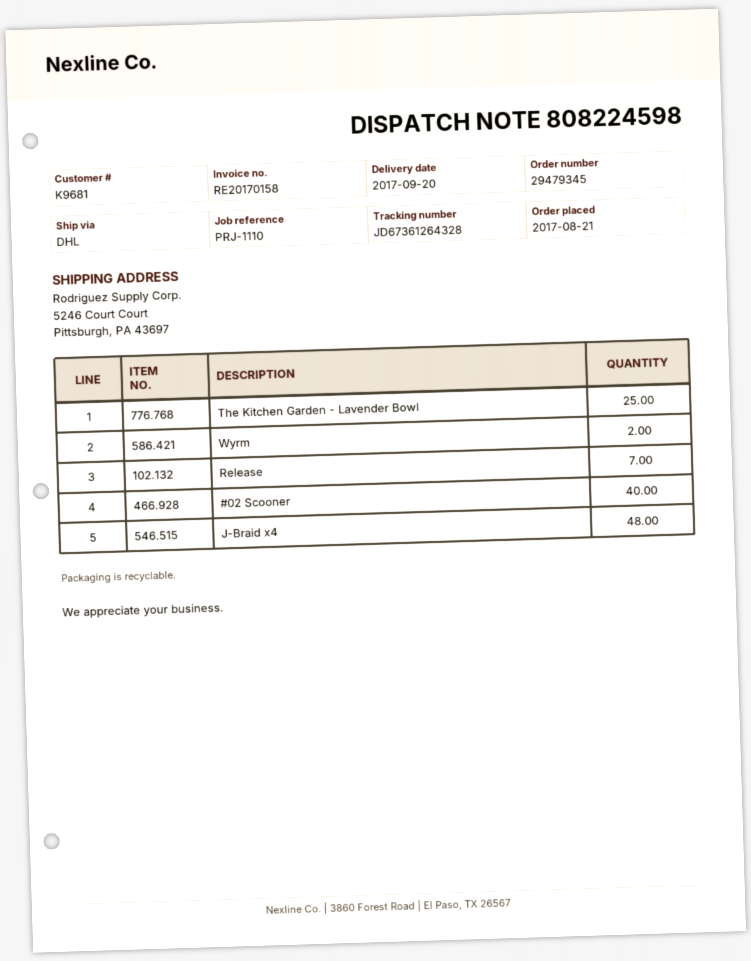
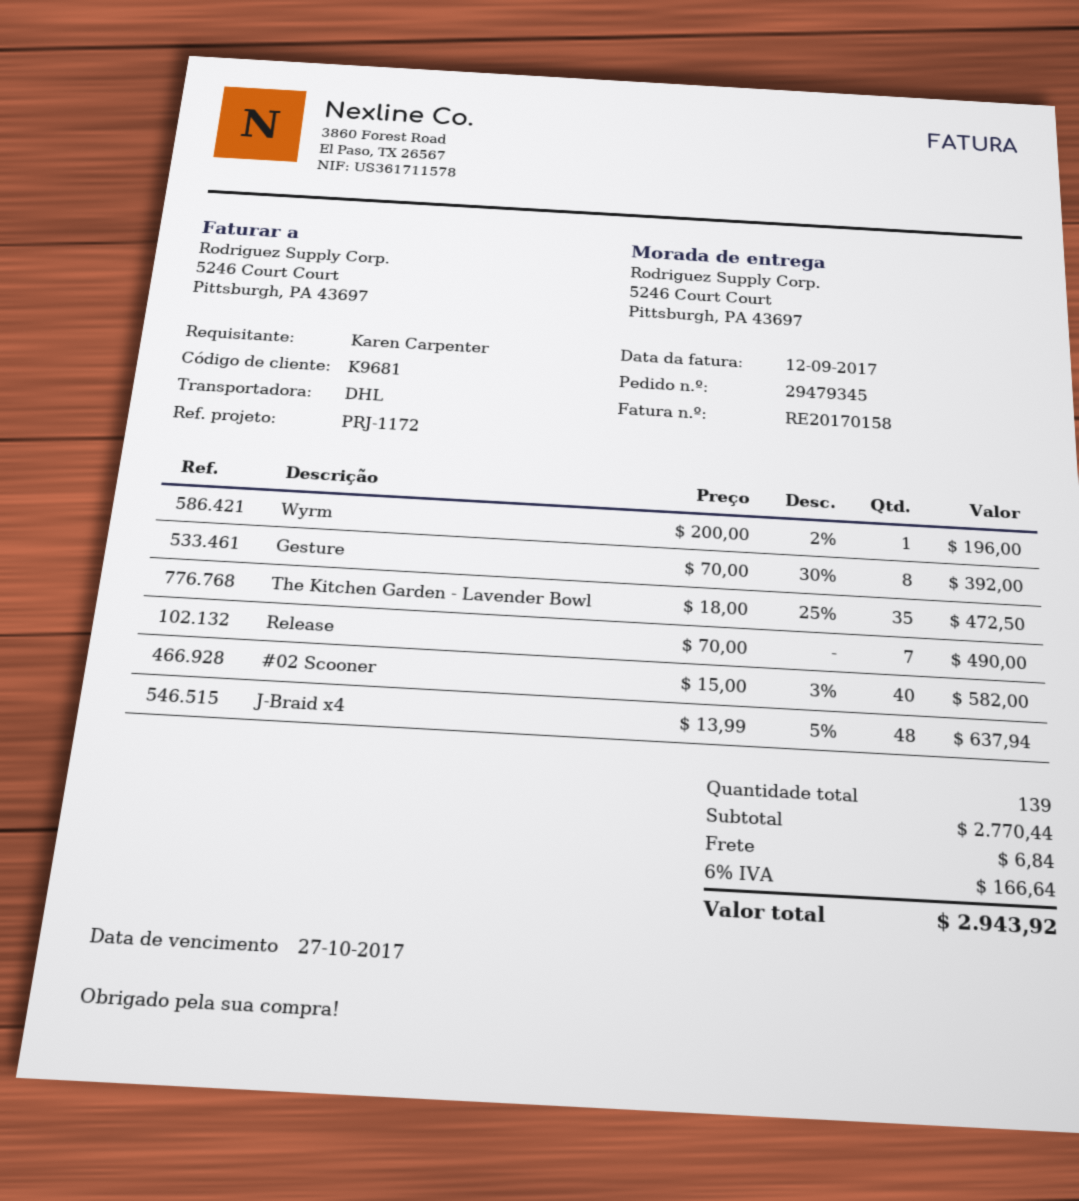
reference: PRJ-1110 -> PRJ-1172
The Kitchen Garden - Lavender Bowl: 25 -> 35
Wyrm: 2 -> 1
Gesture: none -> 8

